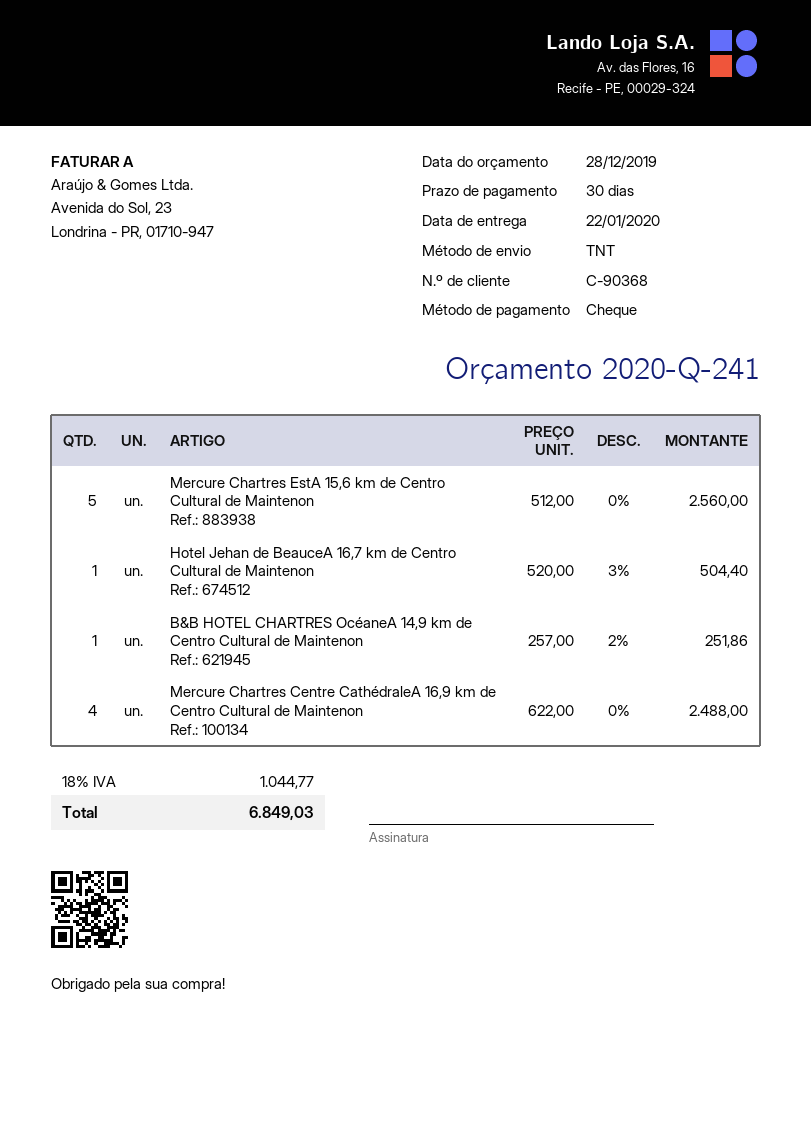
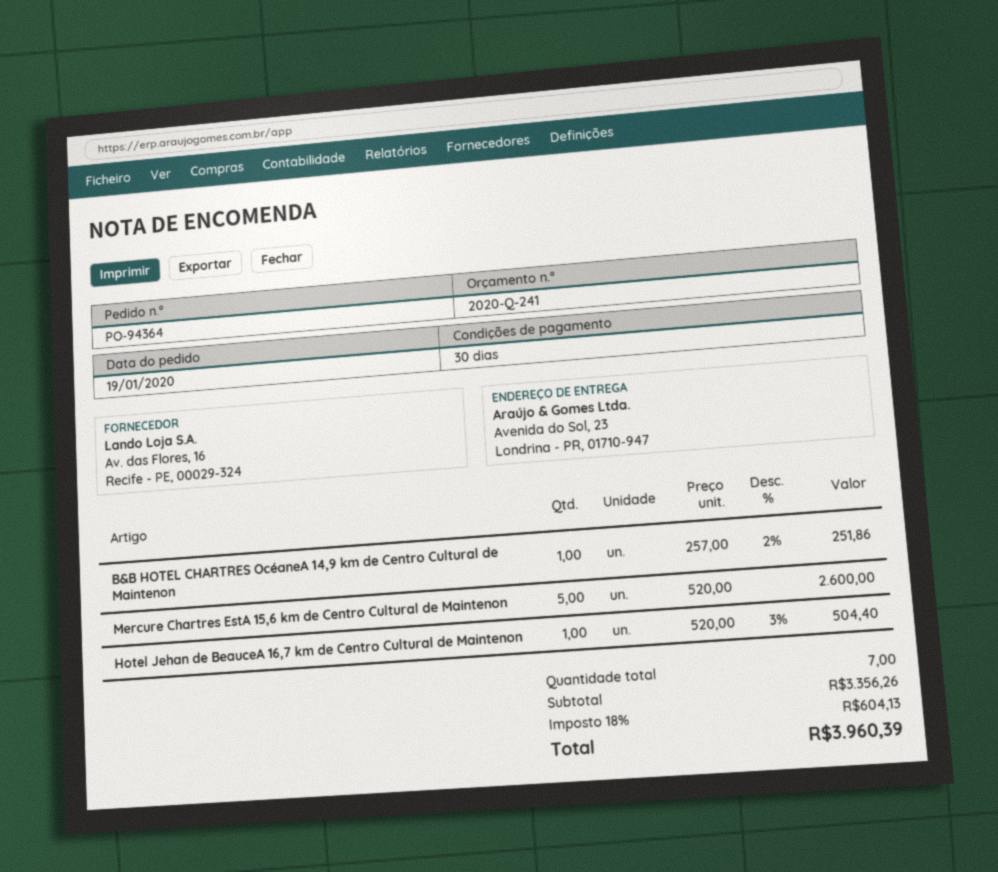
Mercure Chartres EstA 15,6 km de Centro Cultural de Maintenon: 5 x 512.00 = 2560.00 -> 5 x 520.00 = 2600.00
Mercure Chartres Centre CathédraleA 16,9 km de Centro Cultural de Maintenon: 4 x 622.00 = 2488.00 -> none
tax: 18% = 1044.77 -> 18% = 604.13
total: 6849.03 -> 3960.39

